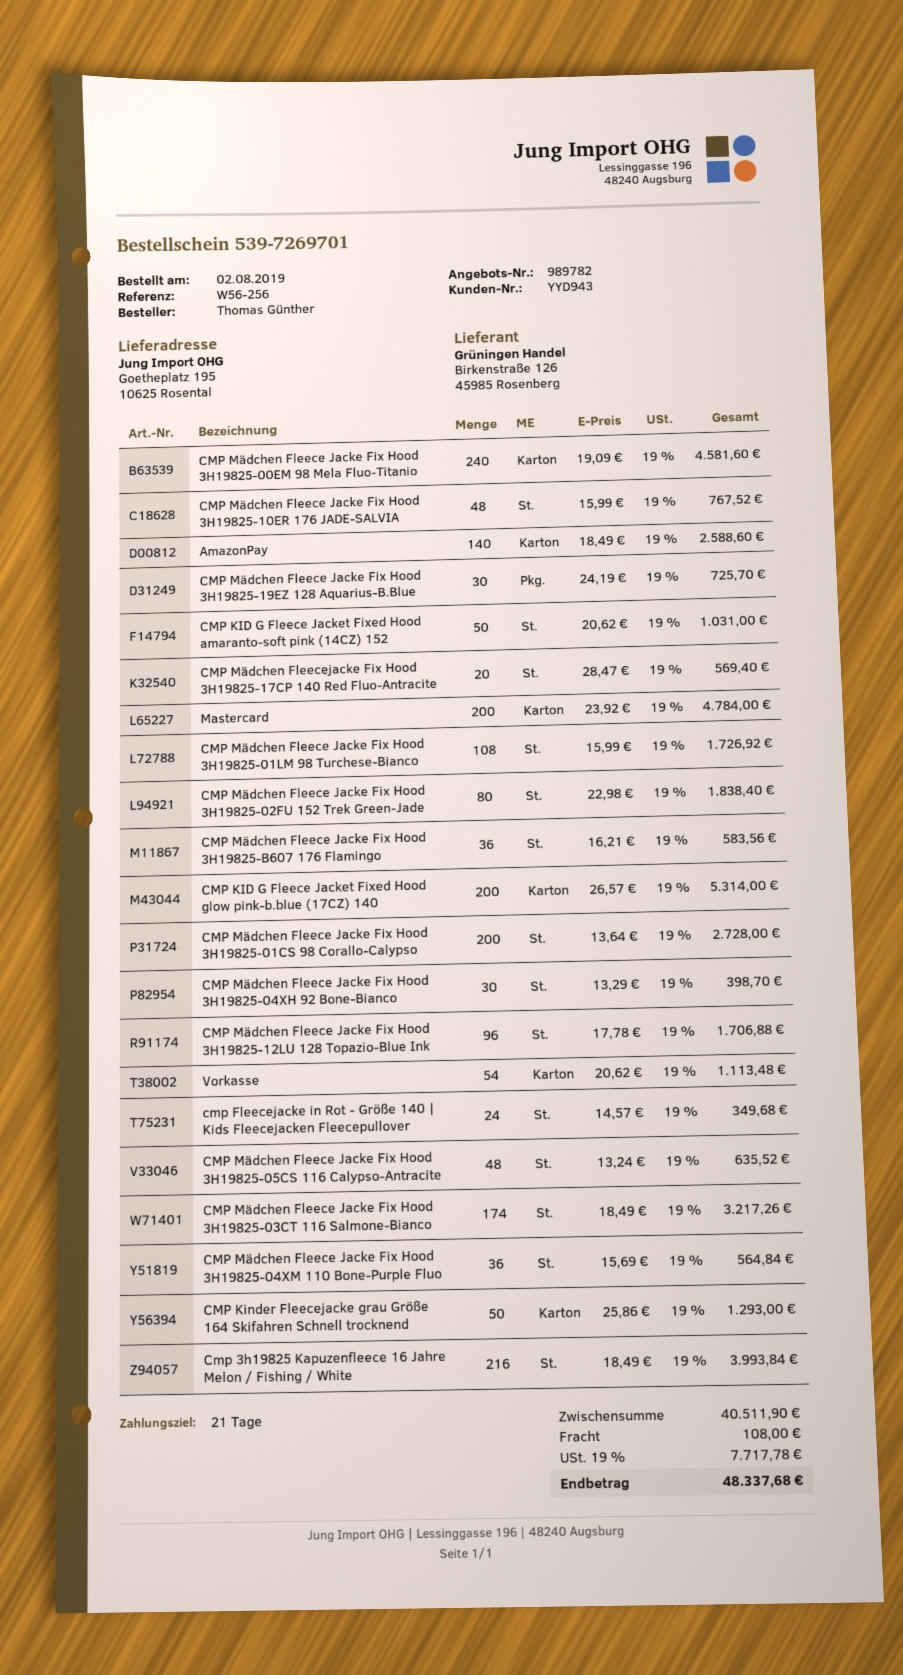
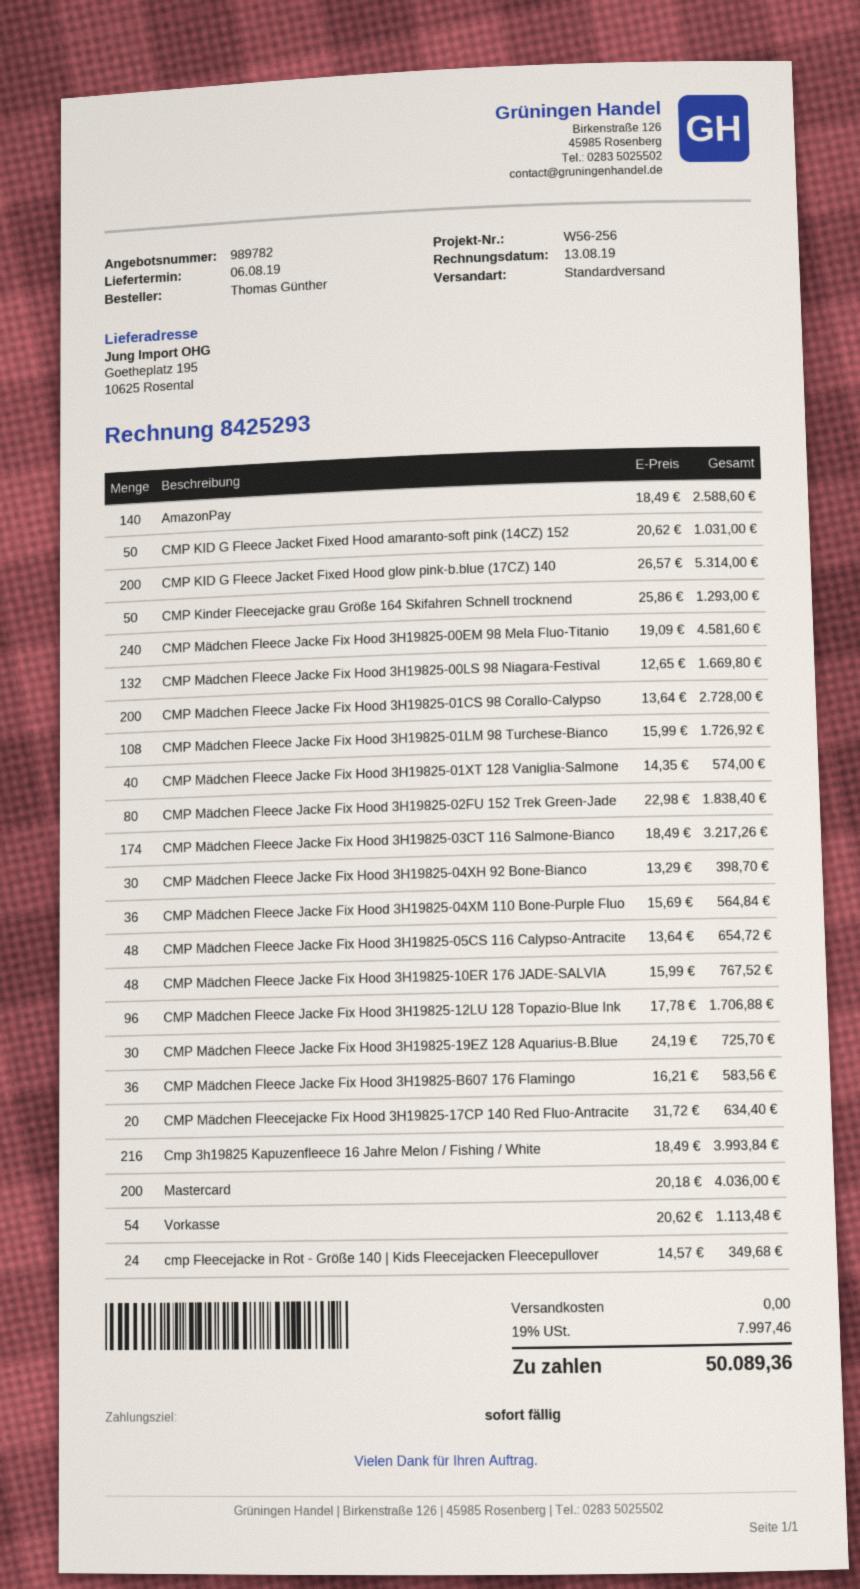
payment terms: 21 days -> on receipt
CMP Mädchen Fleecejacke Fix Hood 3H19825-17CP 140 Red Fluo-Antracite: 20 x 28.47 = 569.40 -> 20 x 31.72 = 634.40
Mastercard: 200 x 23.92 = 4784.00 -> 200 x 20.18 = 4036.00
CMP Mädchen Fleece Jacke Fix Hood 3H19825-05CS 116 Calypso-Antracite: 48 x 13.24 = 635.52 -> 48 x 13.64 = 654.72
CMP Mädchen Fleece Jacke Fix Hood 3H19825-00LS 98 Niagara-Festival: none -> 132 x 12.65 = 1669.80
CMP Mädchen Fleece Jacke Fix Hood 3H19825-01XT 128 Vaniglia-Salmone: none -> 40 x 14.35 = 574.00
shipping: 108.00 -> 0.00
tax: 19% = 7717.78 -> 19% = 7997.46
total: 48337.68 -> 50089.36

